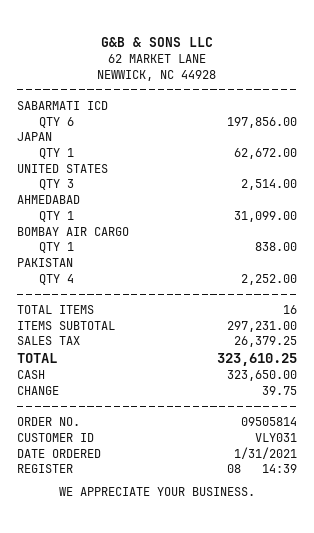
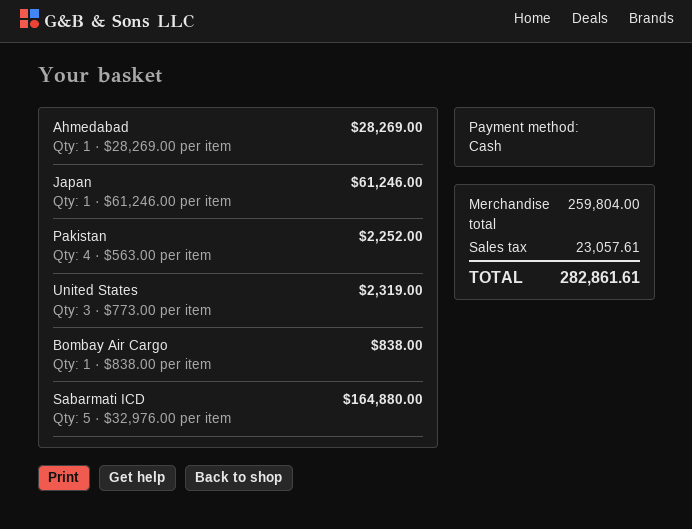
SABARMATI ICD: 6 for 197856.00 -> 5 for 164880.00
JAPAN: 1 for 62672.00 -> 1 for 61246.00
UNITED STATES: 3 for 2514.00 -> 3 for 2319.00
AHMEDABAD: 1 for 31099.00 -> 1 for 28269.00
subtotal: 297231.00 -> 259804.00
tax: 26379.25 -> 23057.61
total: 323610.25 -> 282861.61

